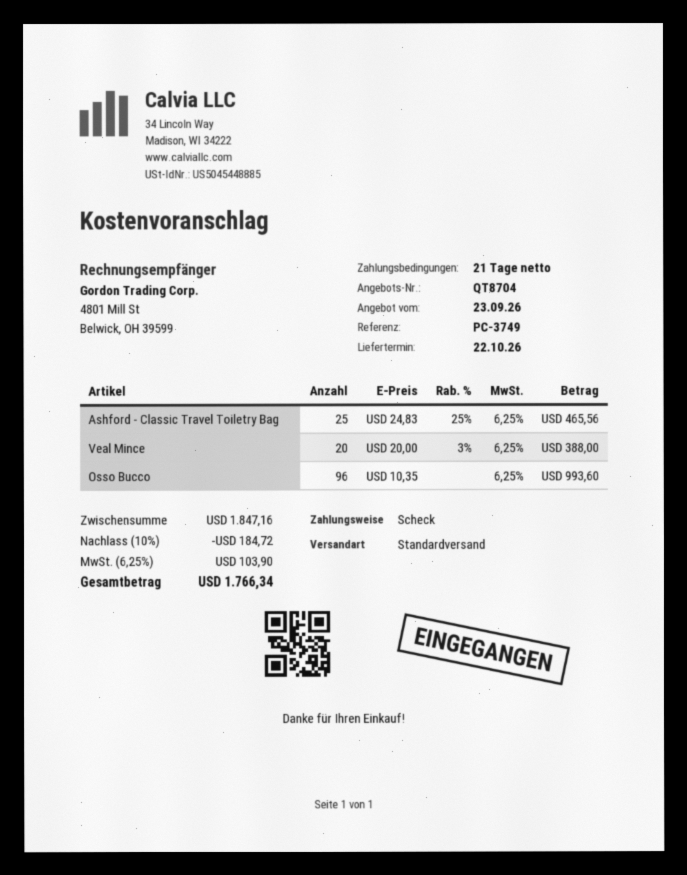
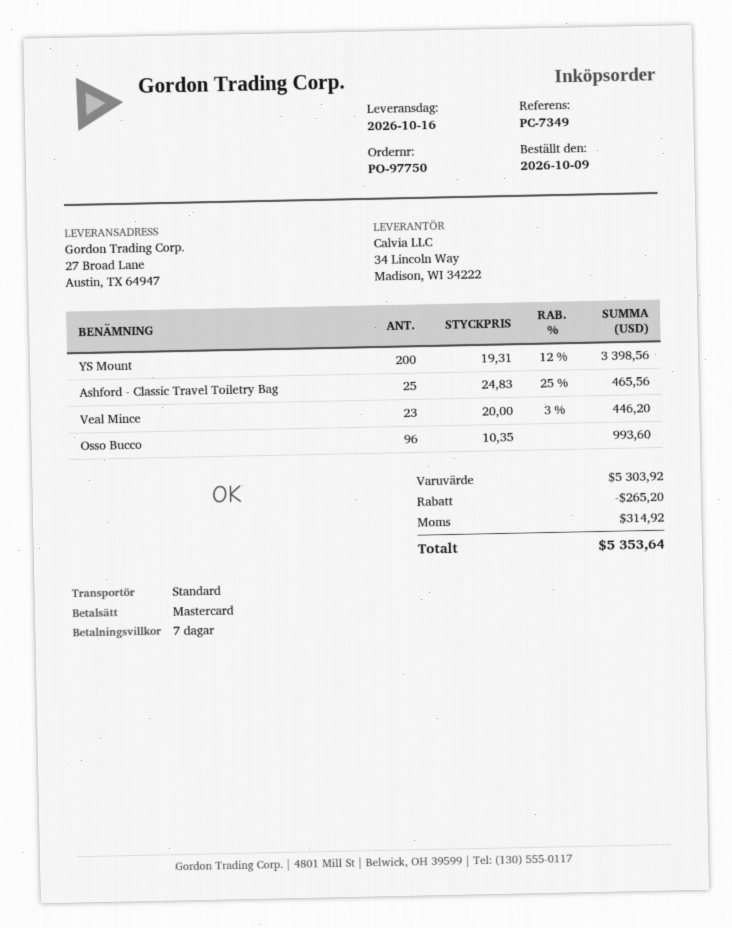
delivery date: 2026-10-22 -> 2026-10-16
payment terms: 21 days -> 7 days
reference: PC-3749 -> PC-7349
payment method: cheque -> Mastercard
Veal Mince: 20 x 20.00 - 3% = 388.00 -> 23 x 20.00 - 3% = 446.20
YS Mount: none -> 200 x 19.31 - 12% = 3398.56
subtotal: 1847.16 -> 5303.92
discount: 184.72 -> 265.20
tax: 103.90 -> 314.92
total: 1766.34 -> 5353.64

